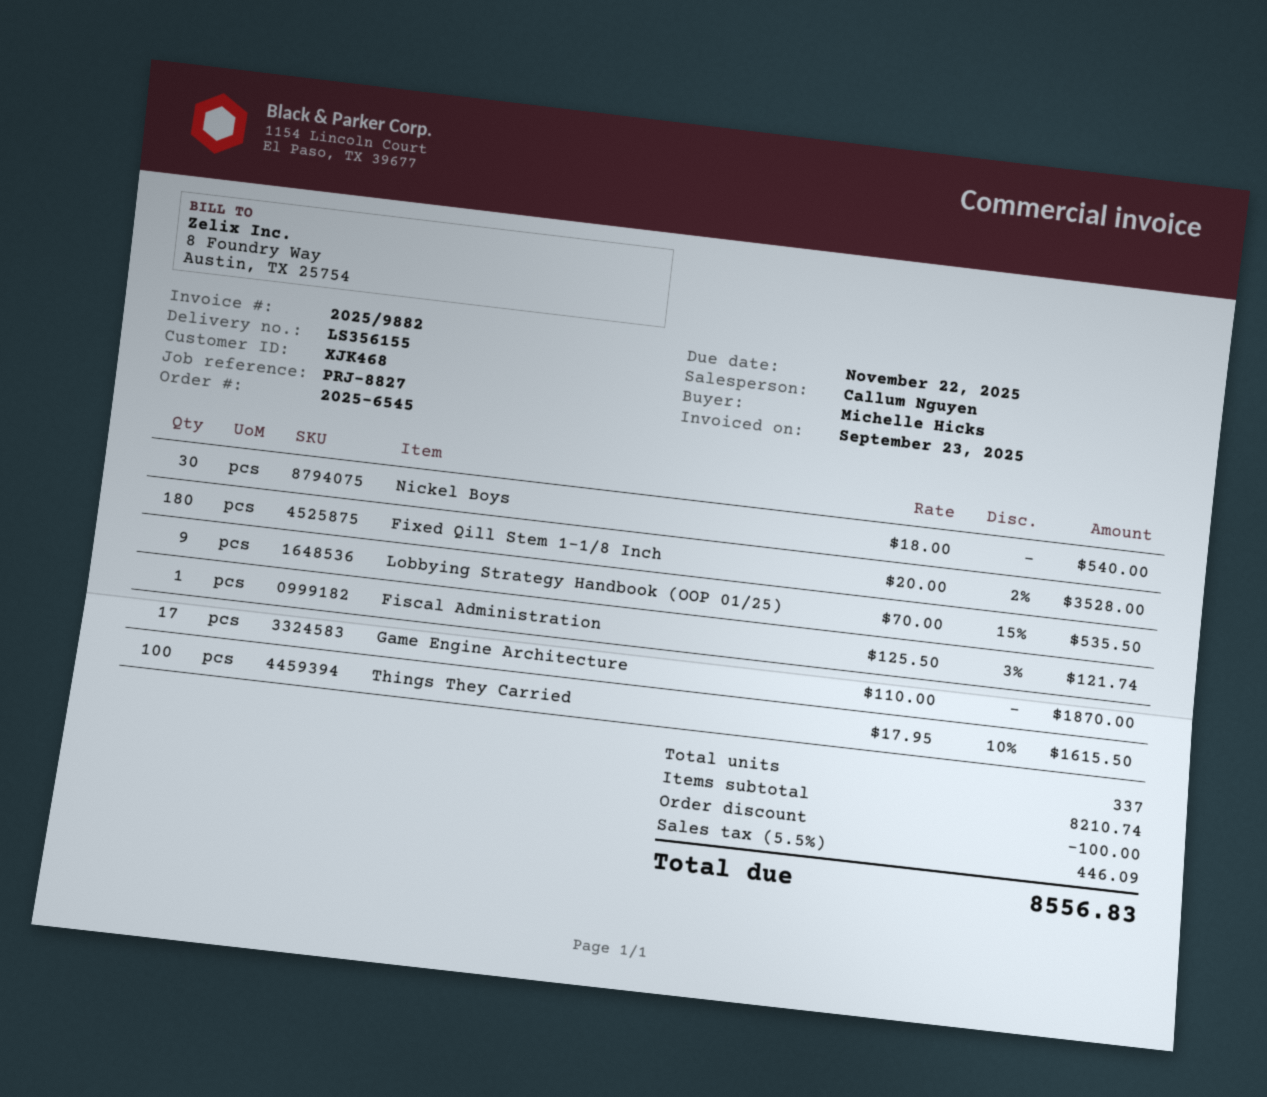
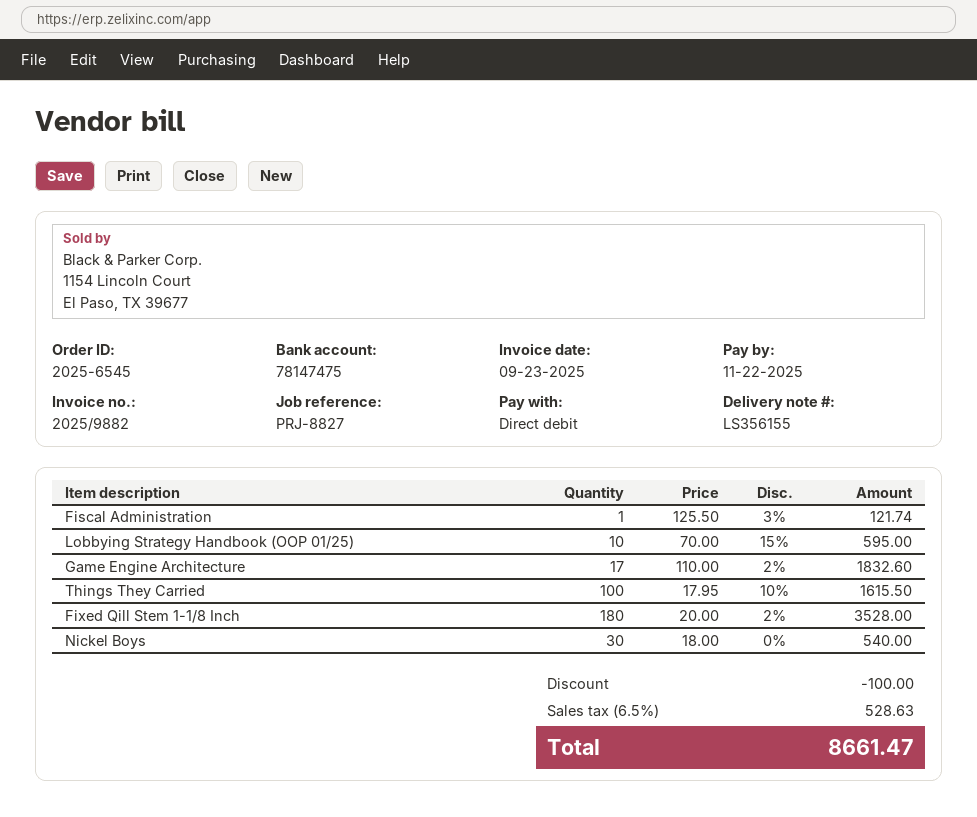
Lobbying Strategy Handbook (OOP 01/25): 9 x 70.00 - 15% = 535.50 -> 10 x 70.00 - 15% = 595.00
Game Engine Architecture: 17 x 110.00 = 1870.00 -> 17 x 110.00 - 2% = 1832.60
tax: 5.5% = 446.09 -> 6.5% = 528.63
total: 8556.83 -> 8661.47

